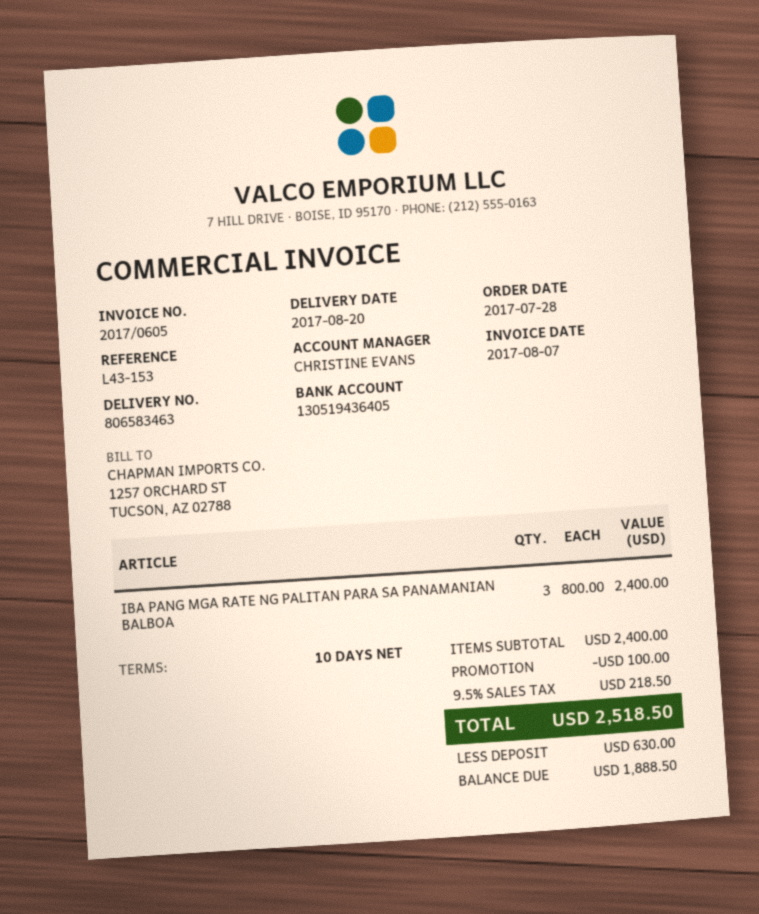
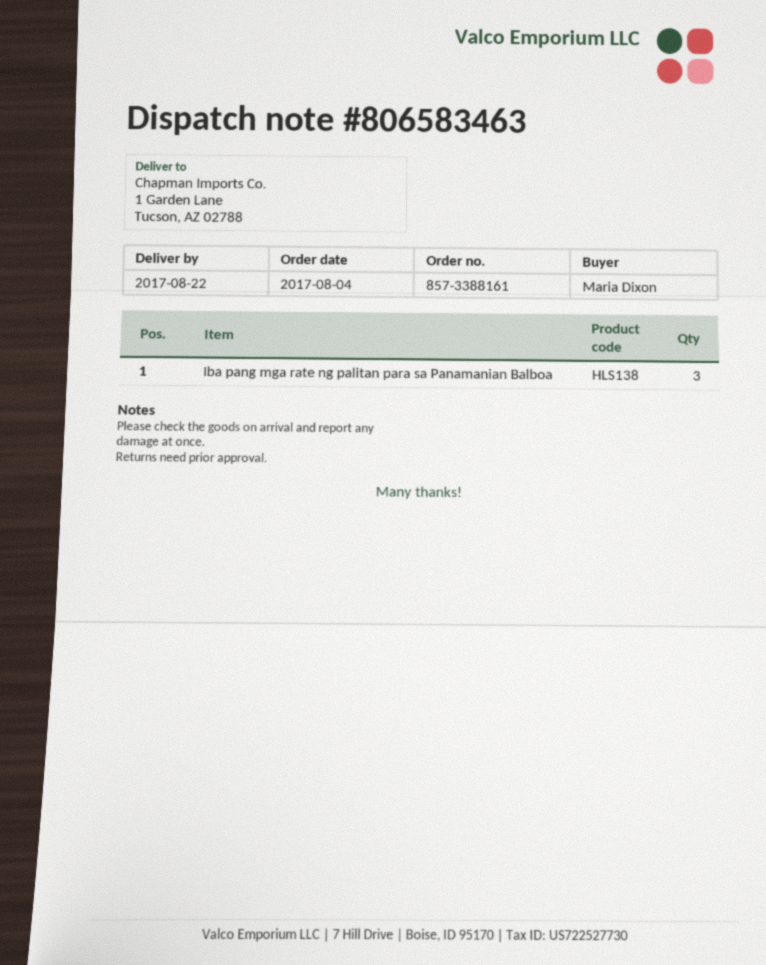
order date: 2017-07-28 -> 2017-08-04
delivery date: 2017-08-20 -> 2017-08-22

